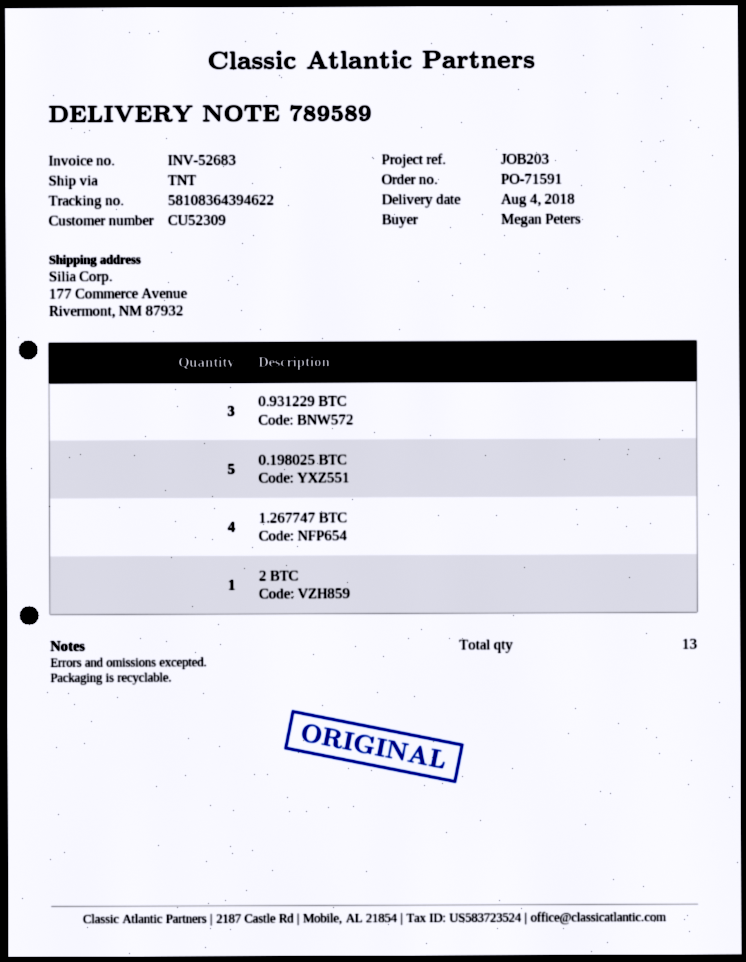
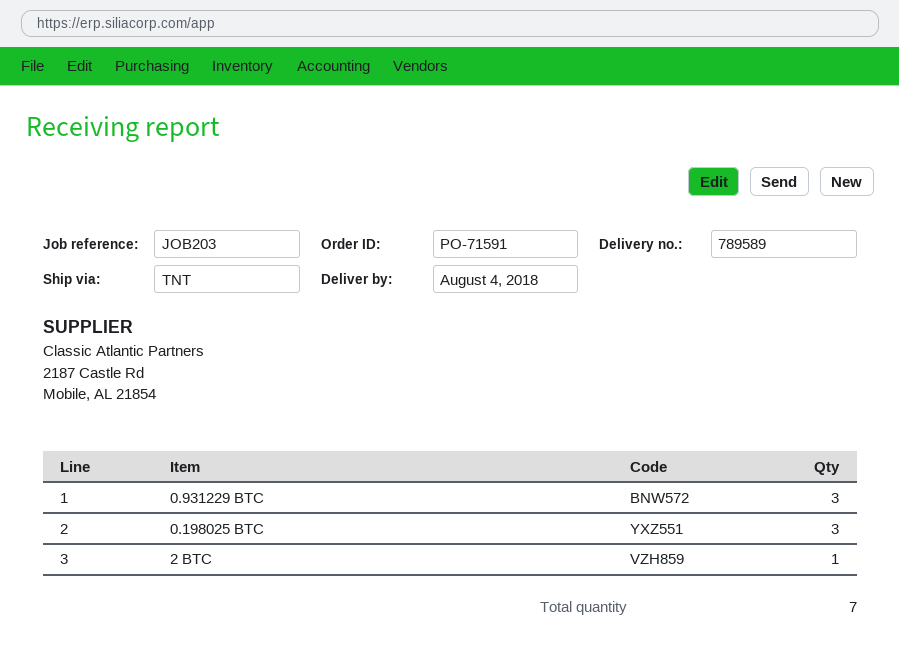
0.198025 BTC: 5 -> 3
1.267747 BTC: 4 -> none
total quantity: 13 -> 7

